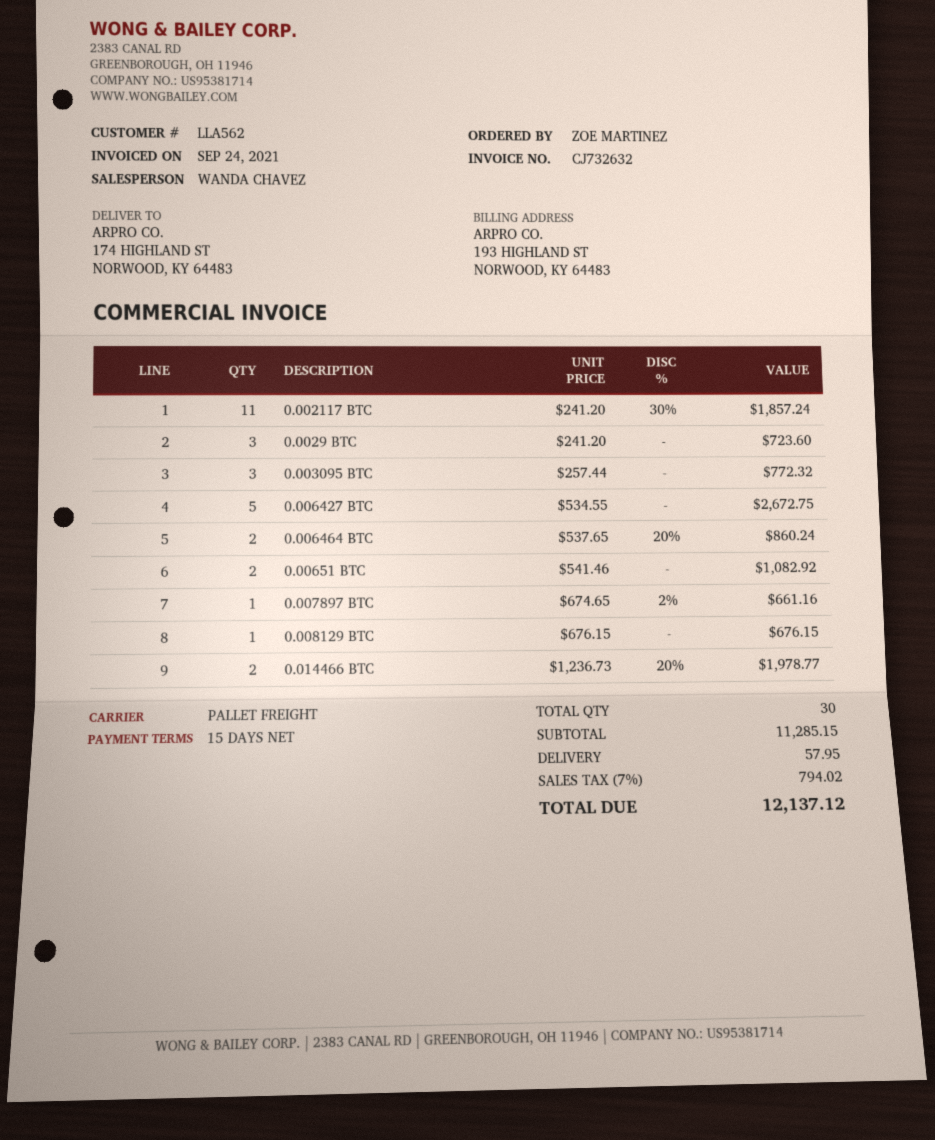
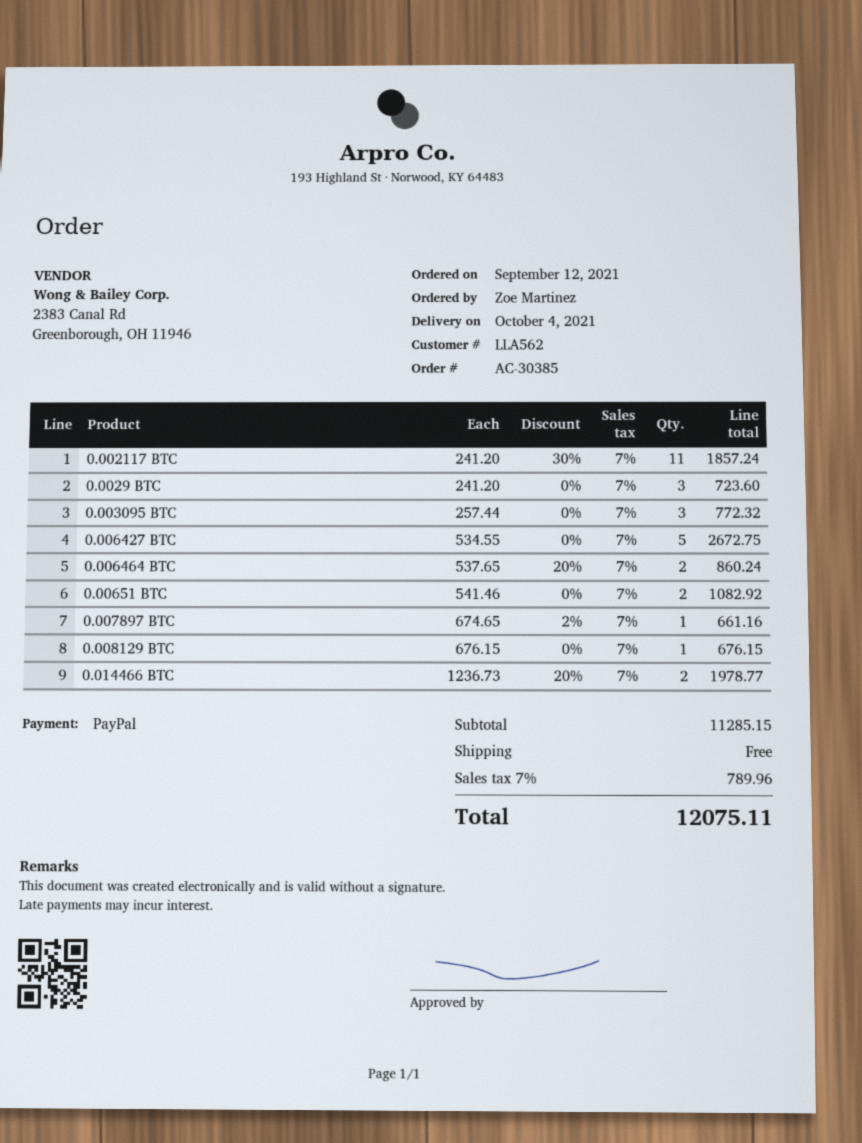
shipping: 57.95 -> 0.00
tax: 7% = 794.02 -> 7% = 789.96
total: 12137.12 -> 12075.11

